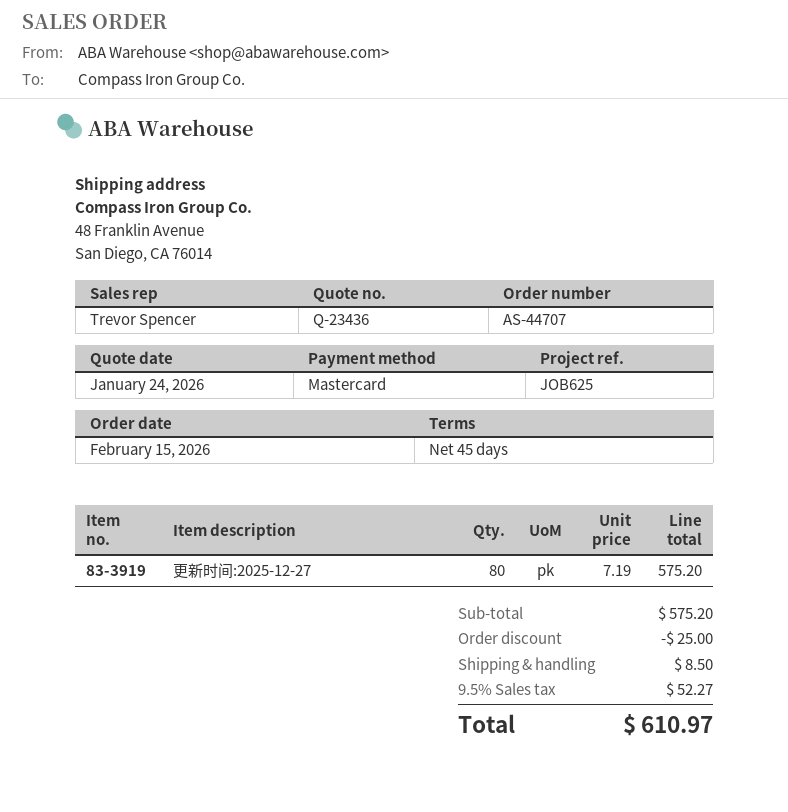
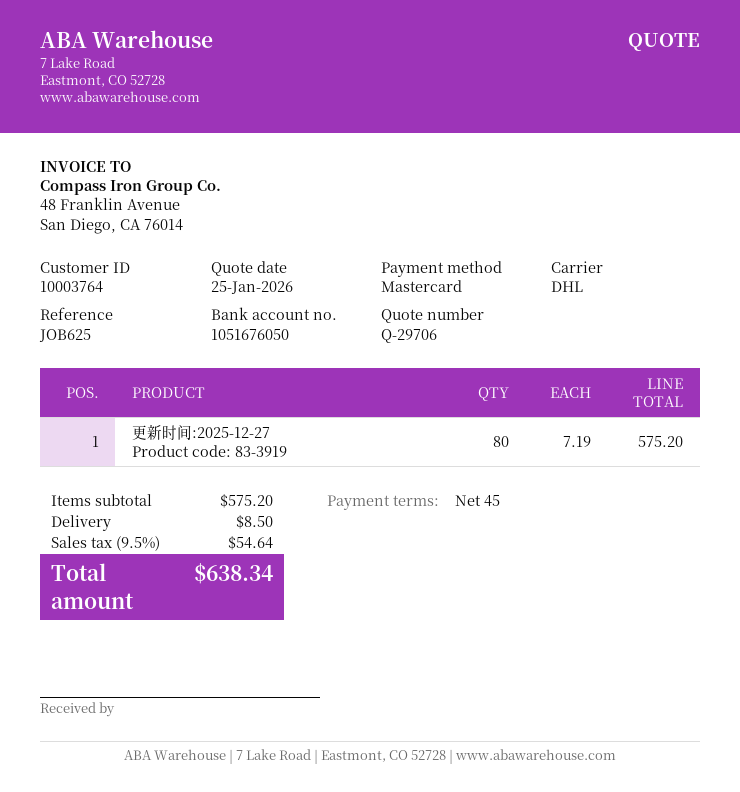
quote number: Q-23436 -> Q-29706
quote date: 2026-01-24 -> 2026-01-25
discount: 25.00 -> none
tax: 9.5% = 52.27 -> 9.5% = 54.64
total: 610.97 -> 638.34

